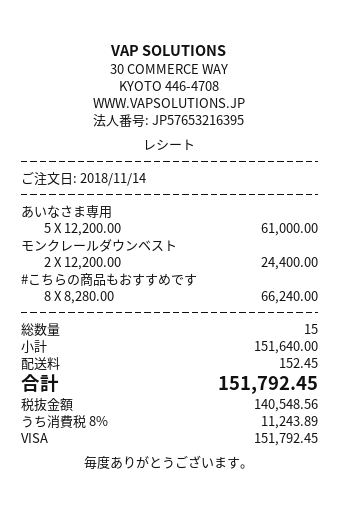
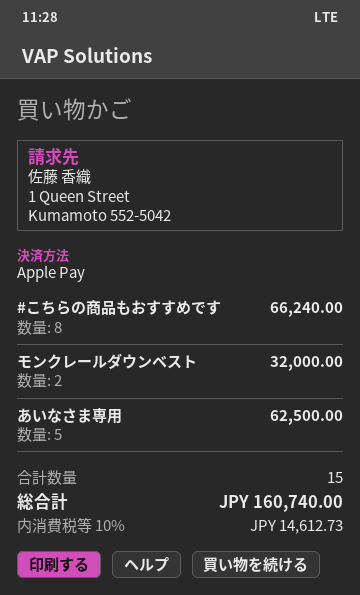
payment method: Visa -> Apple Pay
あいなさま専用: 5 for 61000.00 -> 5 for 62500.00
モンクレールダウンベスト: 2 for 24400.00 -> 2 for 32000.00
shipping: 152.45 -> none
tax: 8% = 11243.89 -> 10% = 14612.73
total: 151792.45 -> 160740.00

